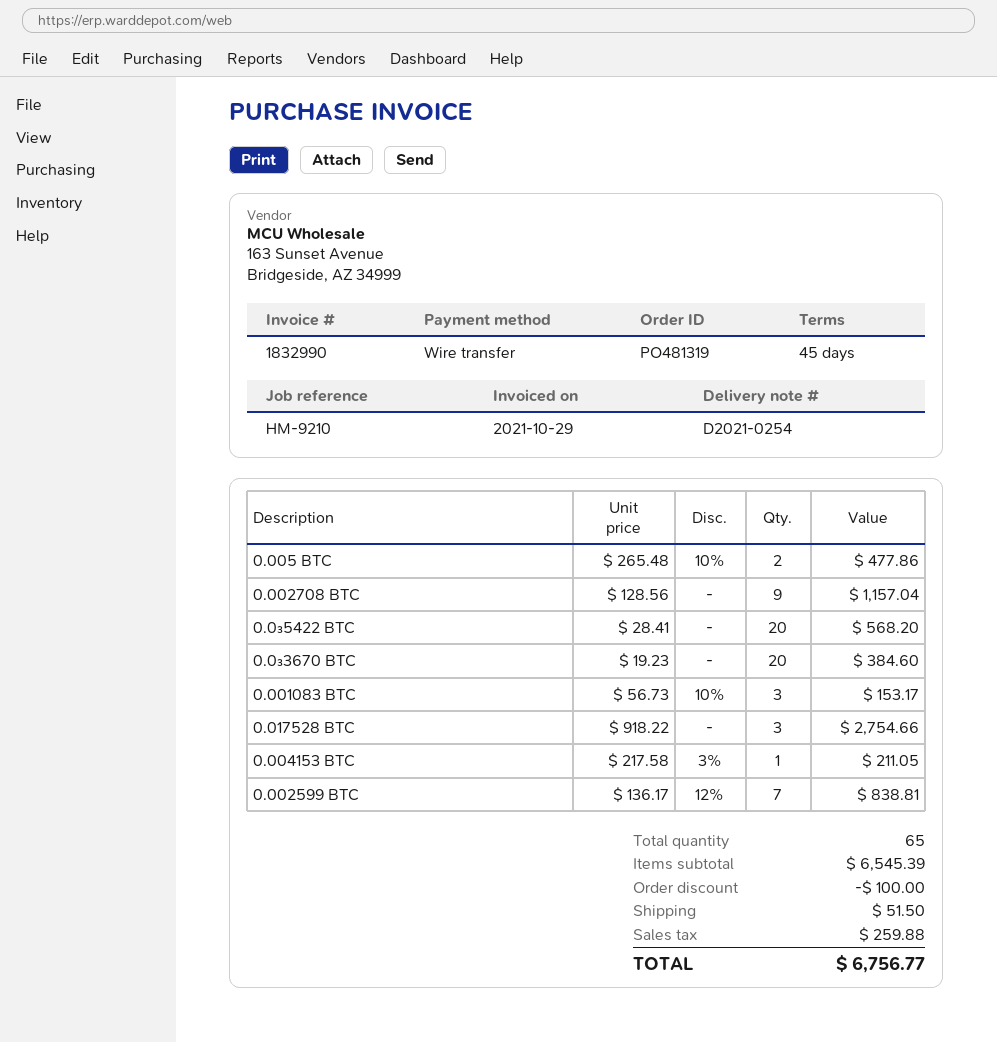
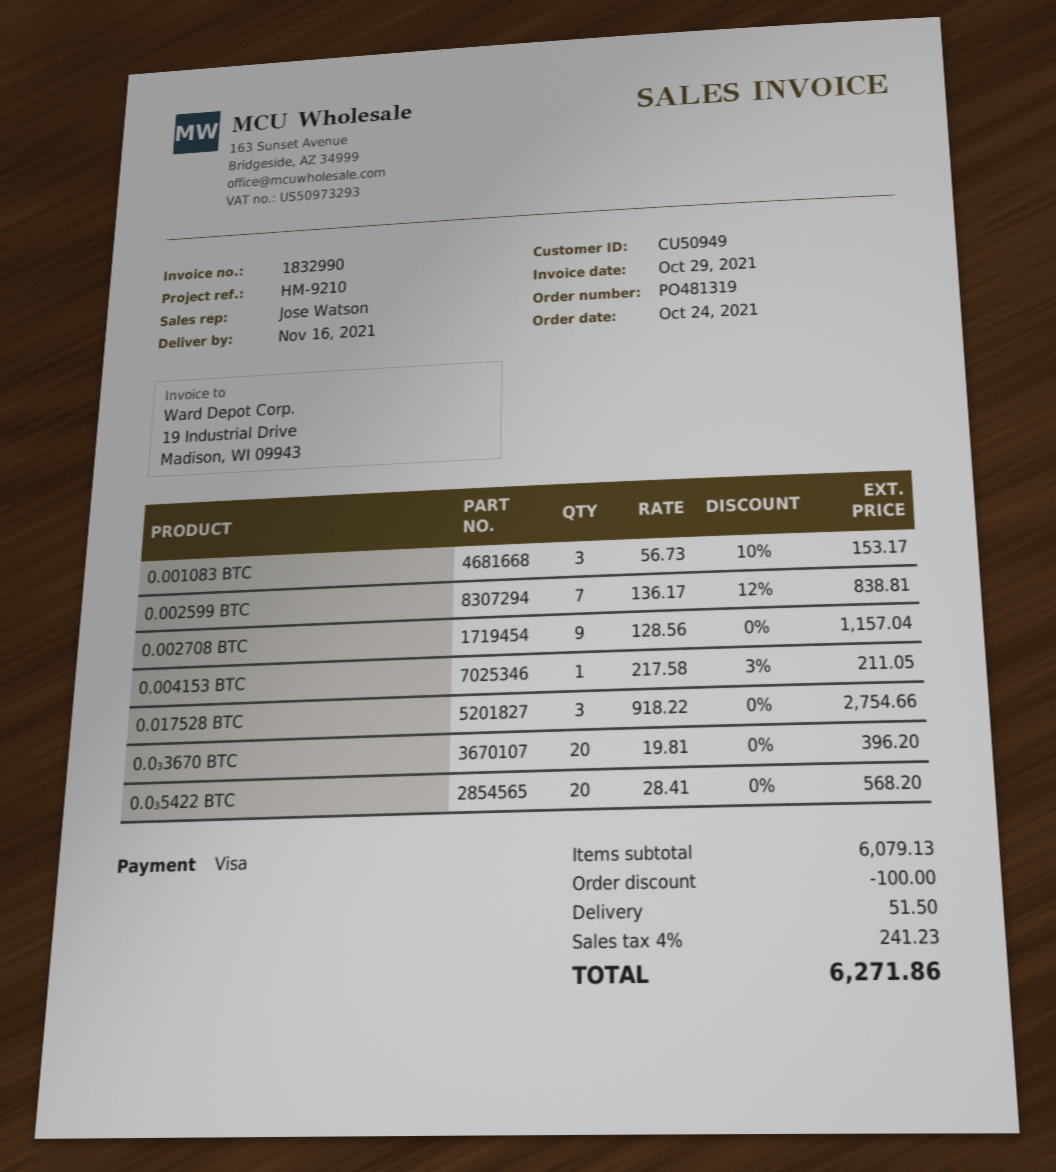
payment method: bank transfer -> Visa
0.005 BTC: 2 x 265.48 - 10% = 477.86 -> none
0.0₃3670 BTC: 20 x 19.23 = 384.60 -> 20 x 19.81 = 396.20
subtotal: 6545.39 -> 6079.13
tax: 259.88 -> 241.23
total: 6756.77 -> 6271.86

